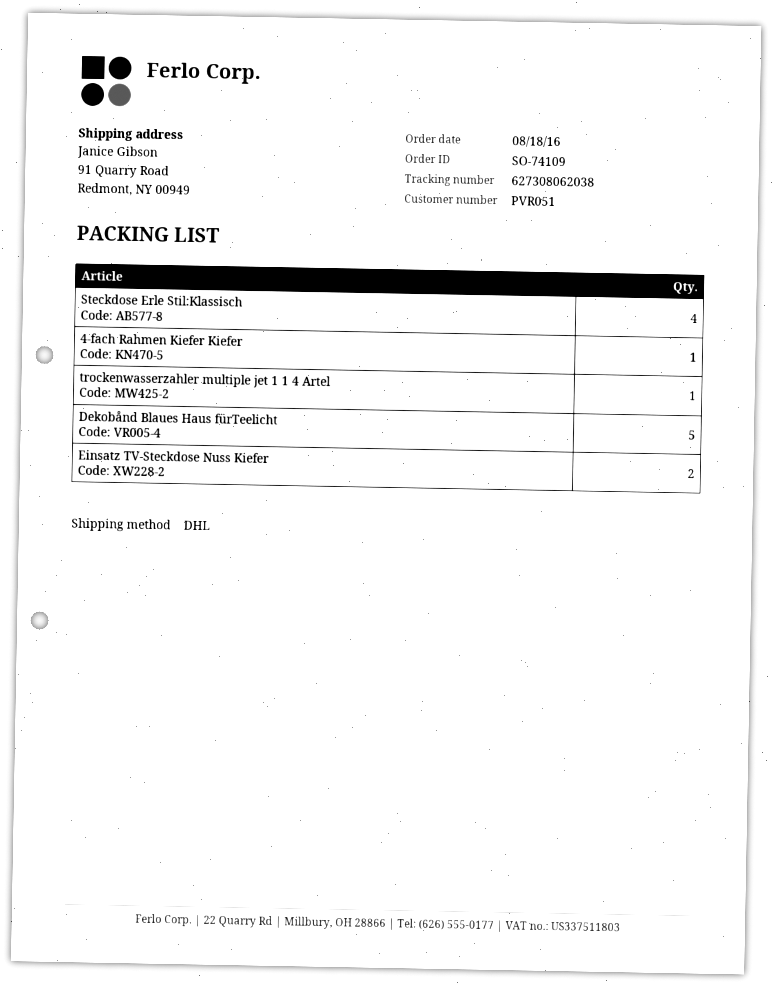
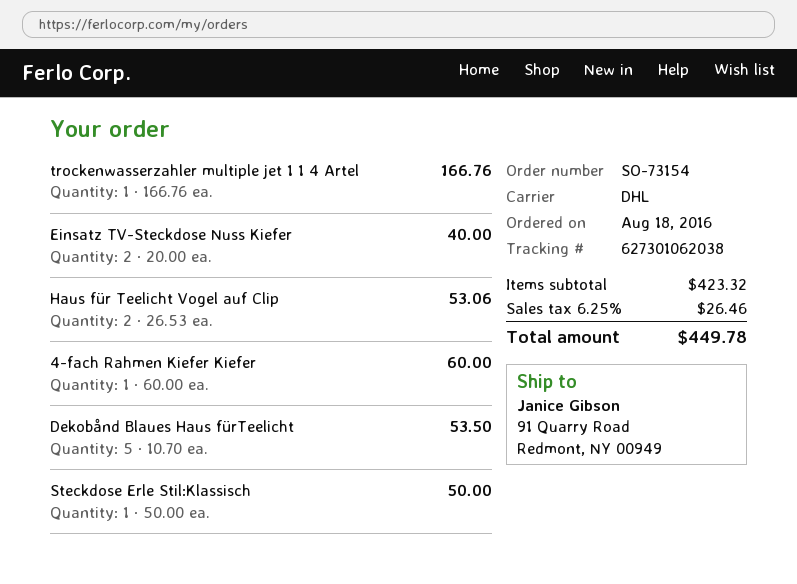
order number: SO-74109 -> SO-73154
tracking number: 627308062038 -> 627301062038
Steckdose Erle Stil:Klassisch: 4 -> 1
Haus für Teelicht Vogel auf Clip: none -> 2

